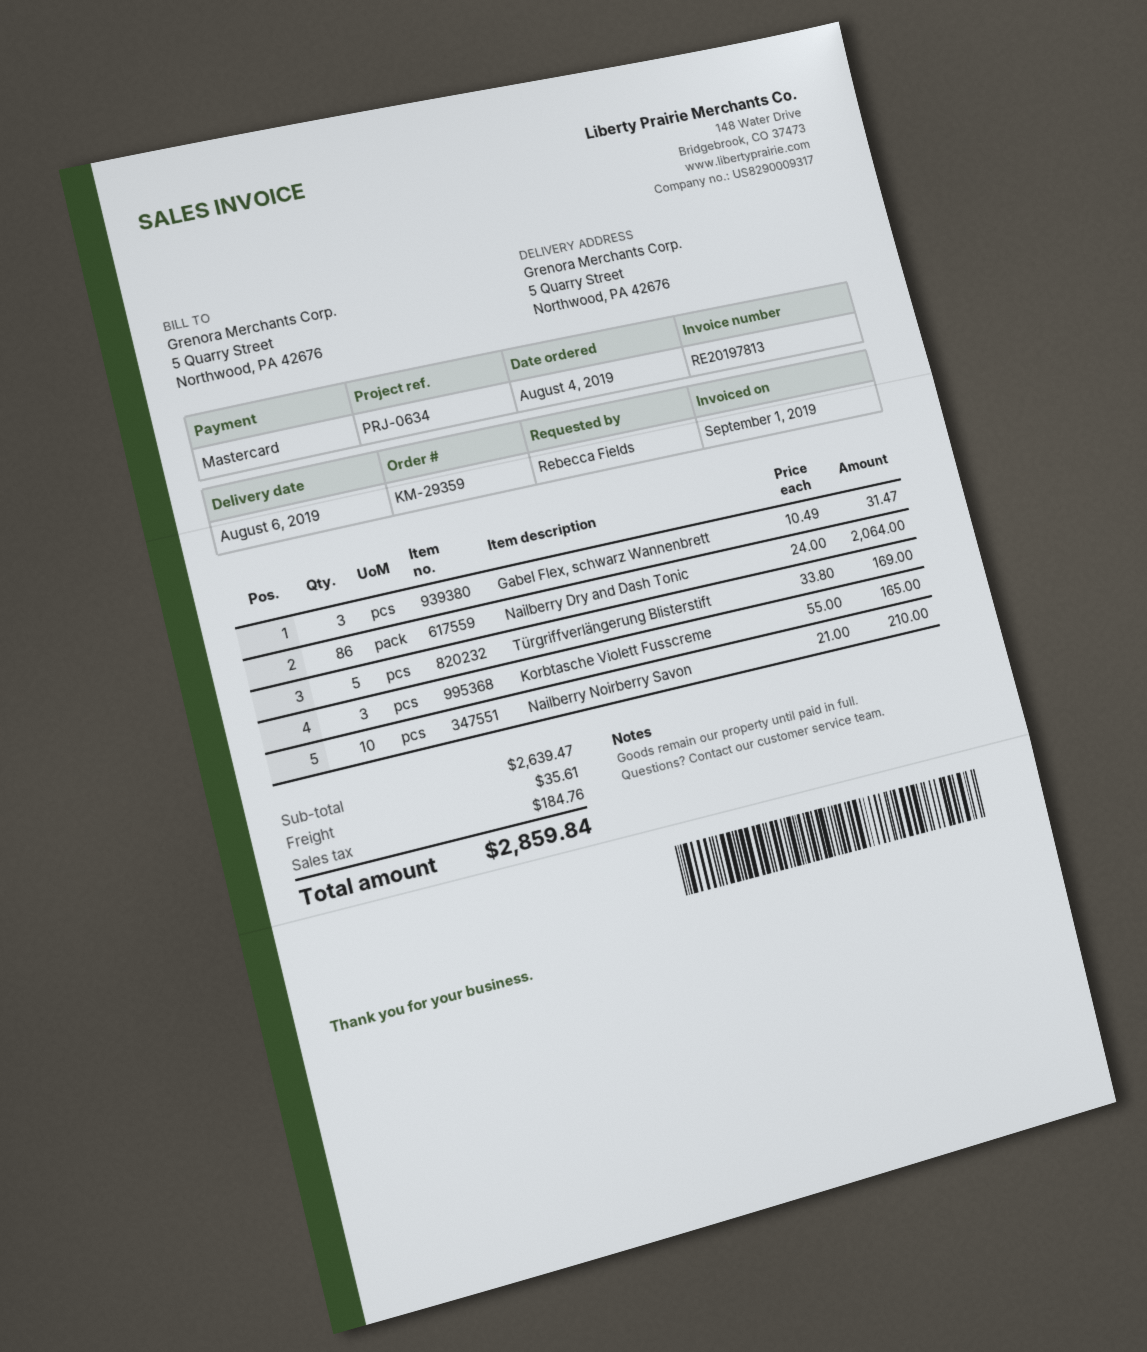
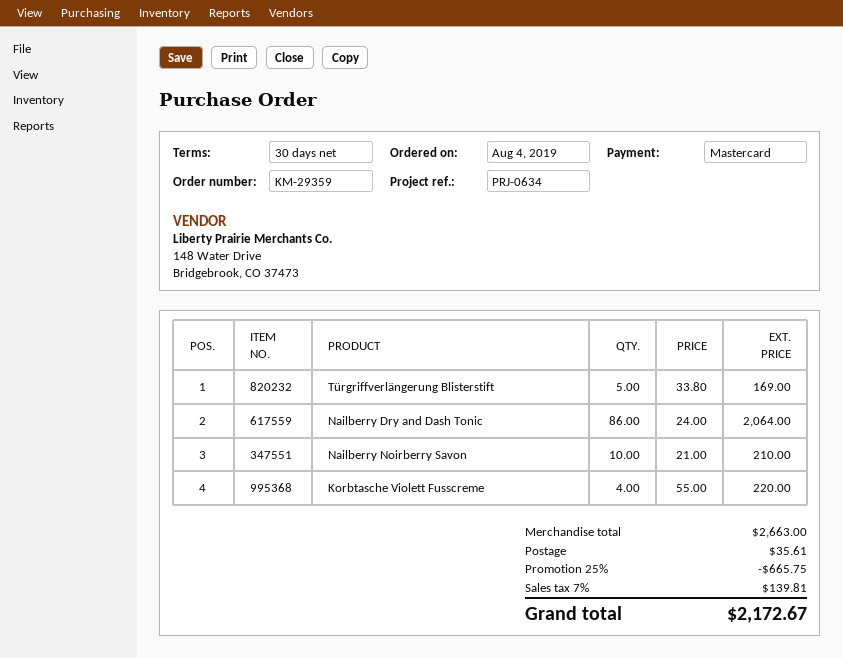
Gabel Flex, schwarz Wannenbrett: 3 x 10.49 = 31.47 -> none
Korbtasche Violett Fusscreme: 3 x 55.00 = 165.00 -> 4 x 55.00 = 220.00
subtotal: 2639.47 -> 2663.00
discount: none -> 25% = 665.75
tax: 184.76 -> 139.81
total: 2859.84 -> 2172.67

